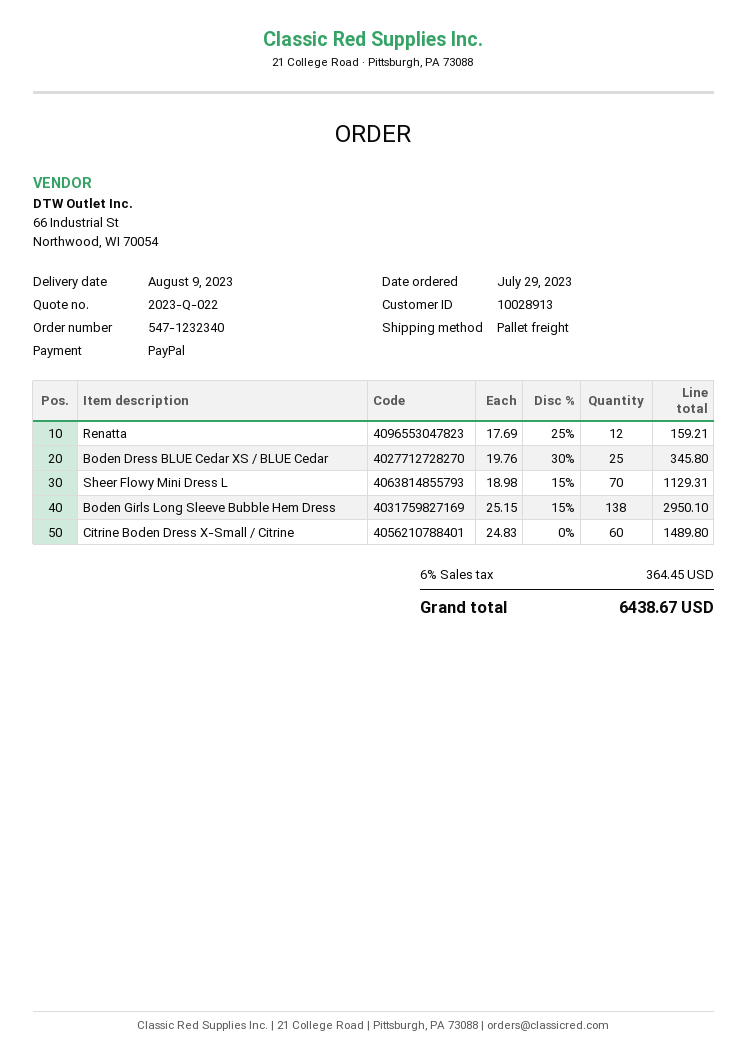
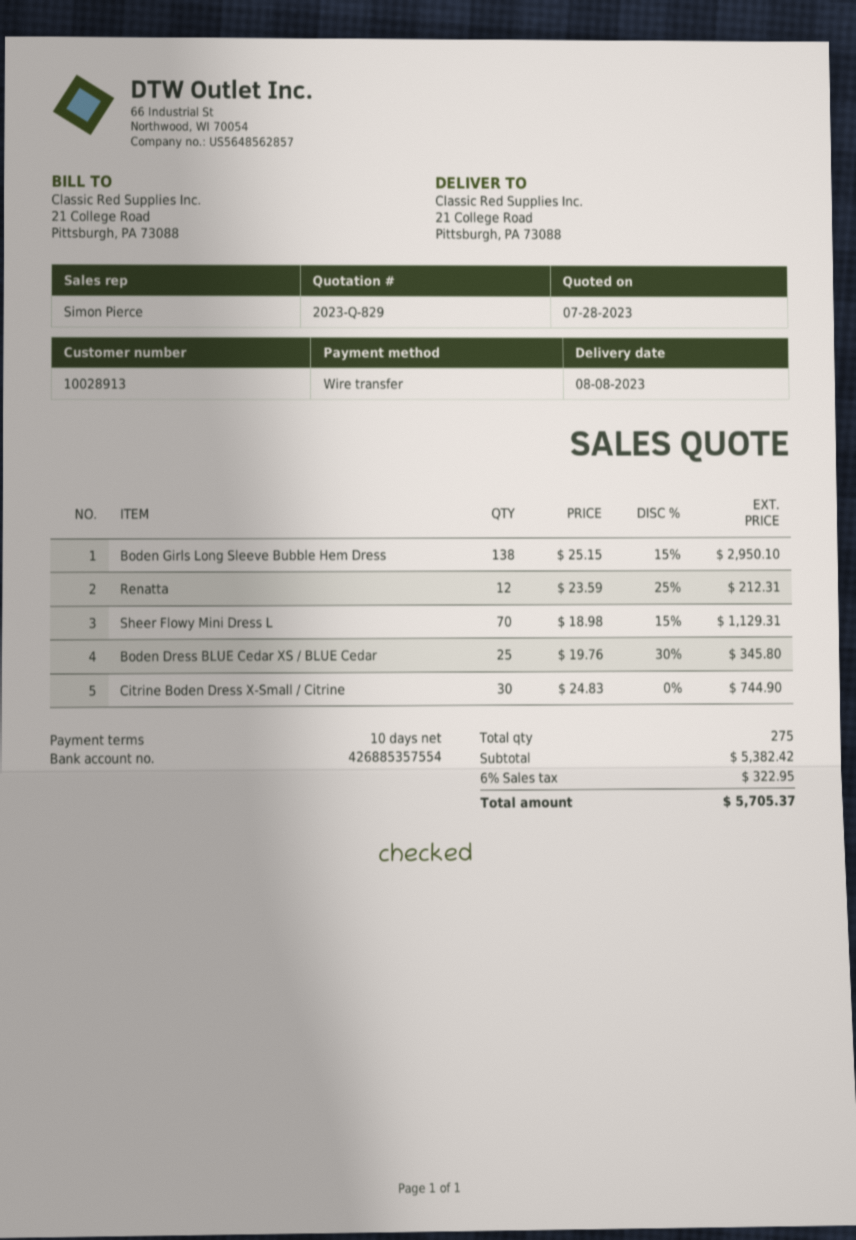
quote number: 2023-Q-022 -> 2023-Q-829
delivery date: 2023-08-09 -> 2023-08-08
payment method: PayPal -> bank transfer
Renatta: 12 x 17.69 - 25% = 159.21 -> 12 x 23.59 - 25% = 212.31
Citrine Boden Dress X-Small / Citrine: 60 x 24.83 = 1489.80 -> 30 x 24.83 = 744.90
tax: 6% = 364.45 -> 6% = 322.95
total: 6438.67 -> 5705.37

